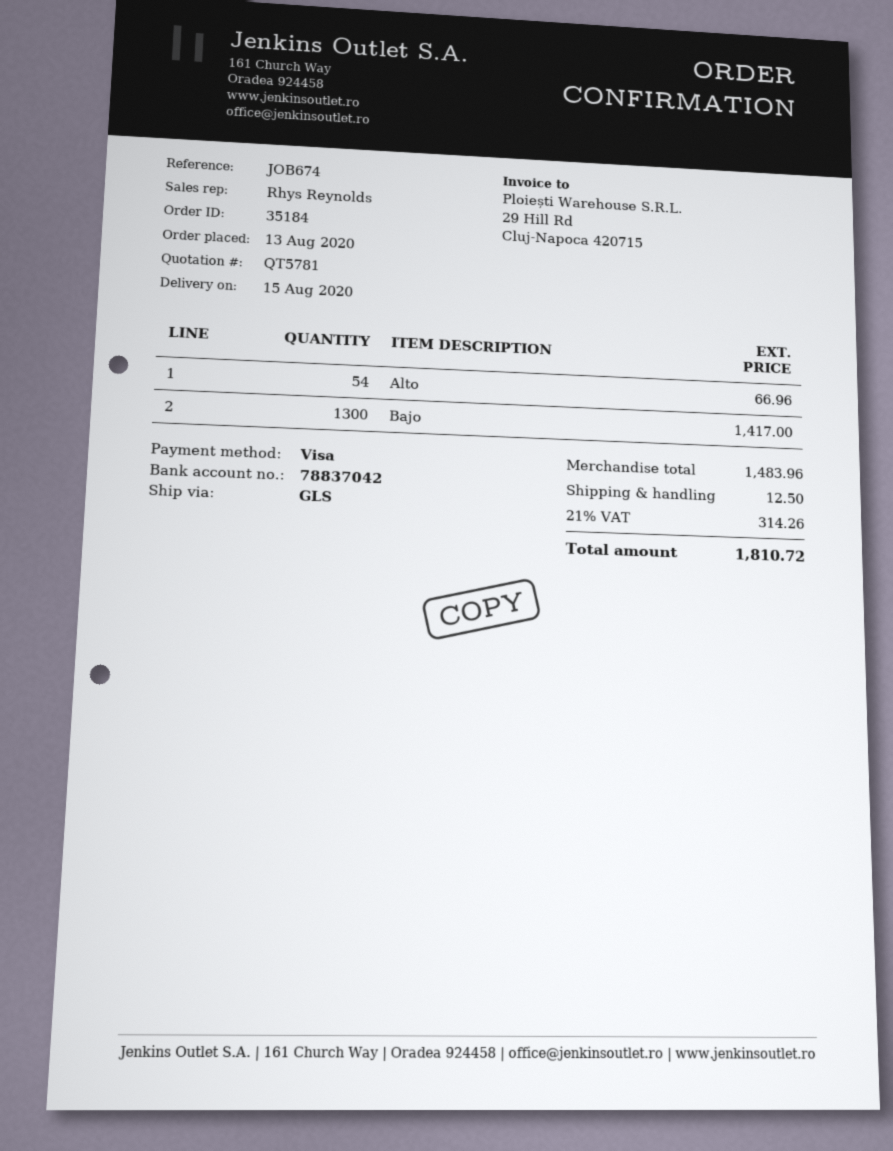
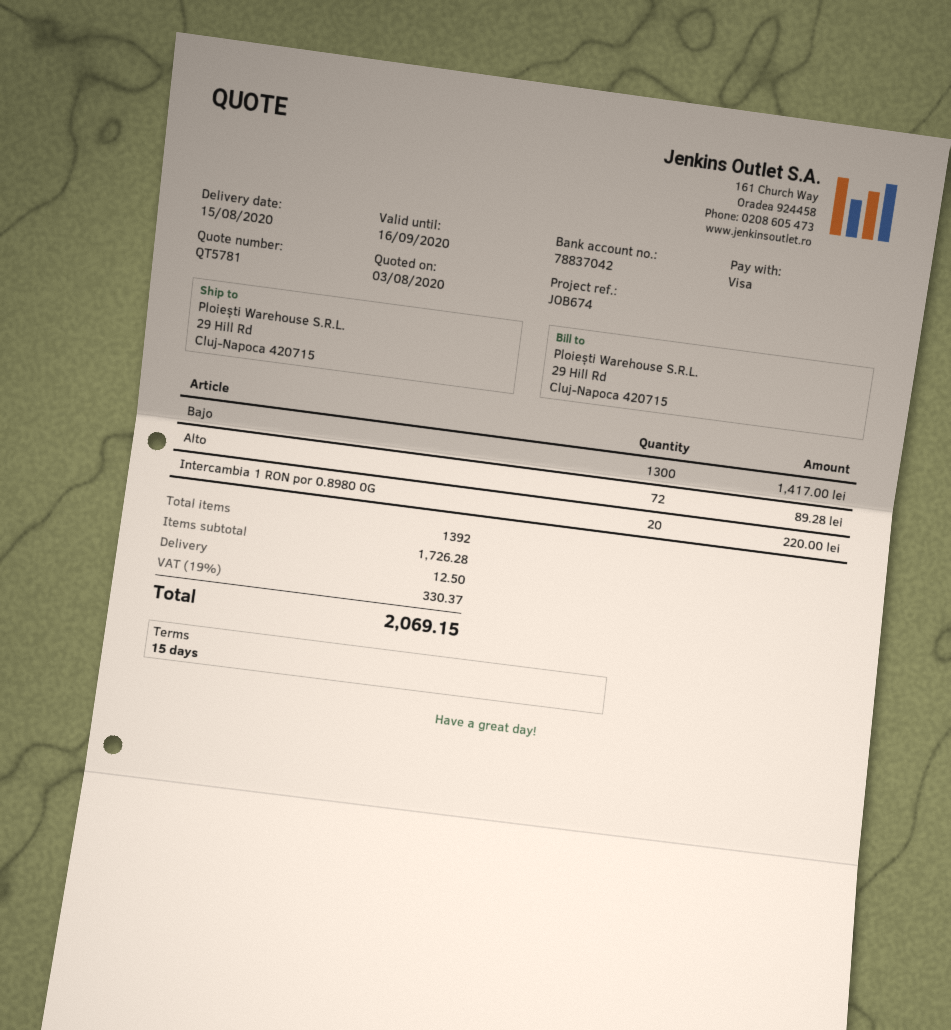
Alto: 54 for 66.96 -> 72 for 89.28
Intercambia 1 RON por 0.8980 0G: none -> 20 for 220.00
subtotal: 1483.96 -> 1726.28
tax: 21% = 314.26 -> 19% = 330.37
total: 1810.72 -> 2069.15

